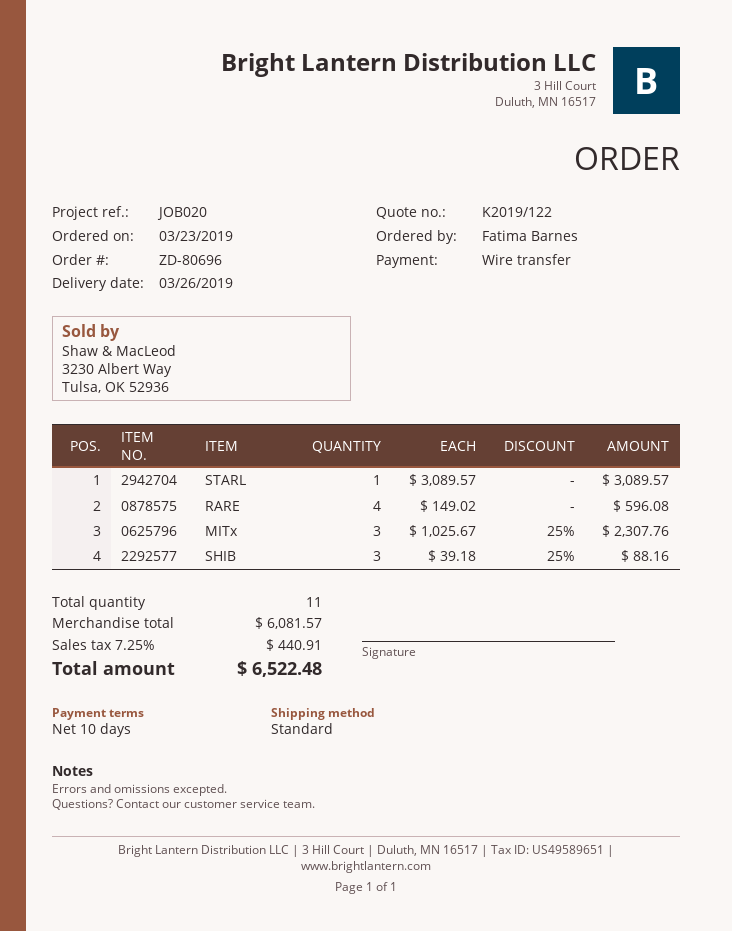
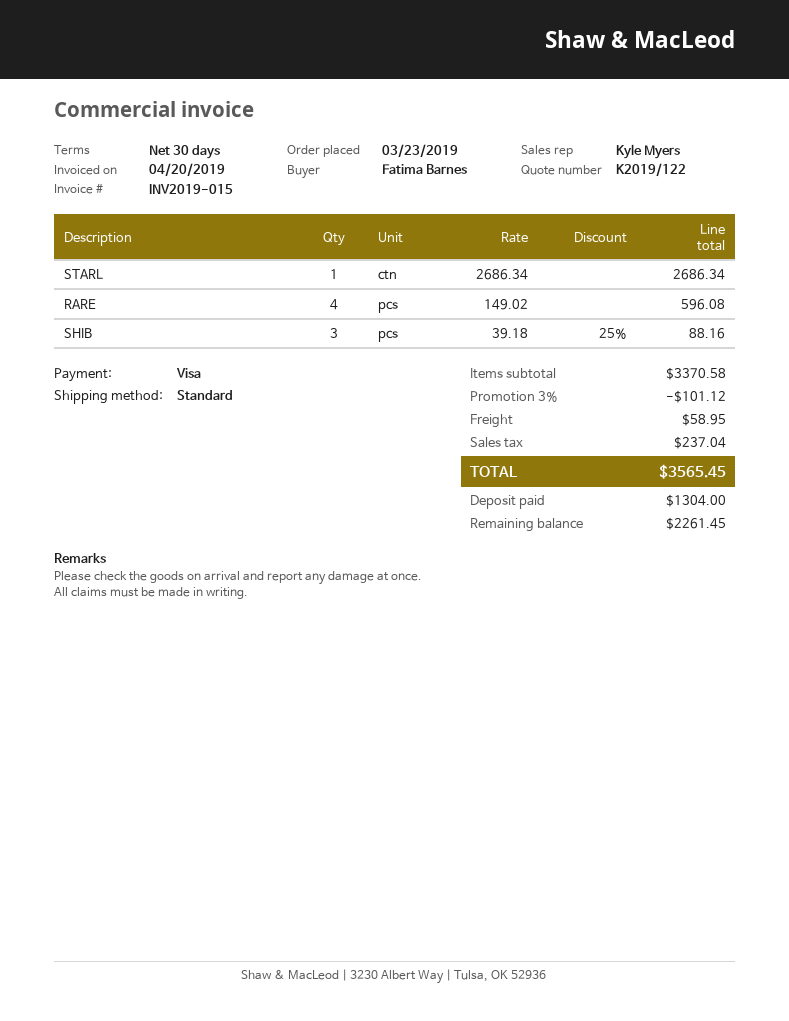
payment terms: 10 days -> 30 days
payment method: bank transfer -> Visa
STARL: 1 x 3089.57 = 3089.57 -> 1 x 2686.34 = 2686.34
MITx: 3 x 1025.67 - 25% = 2307.76 -> none
subtotal: 6081.57 -> 3370.58
discount: none -> 3% = 101.12
shipping: none -> 58.95
tax: 440.91 -> 237.04
total: 6522.48 -> 3565.45

